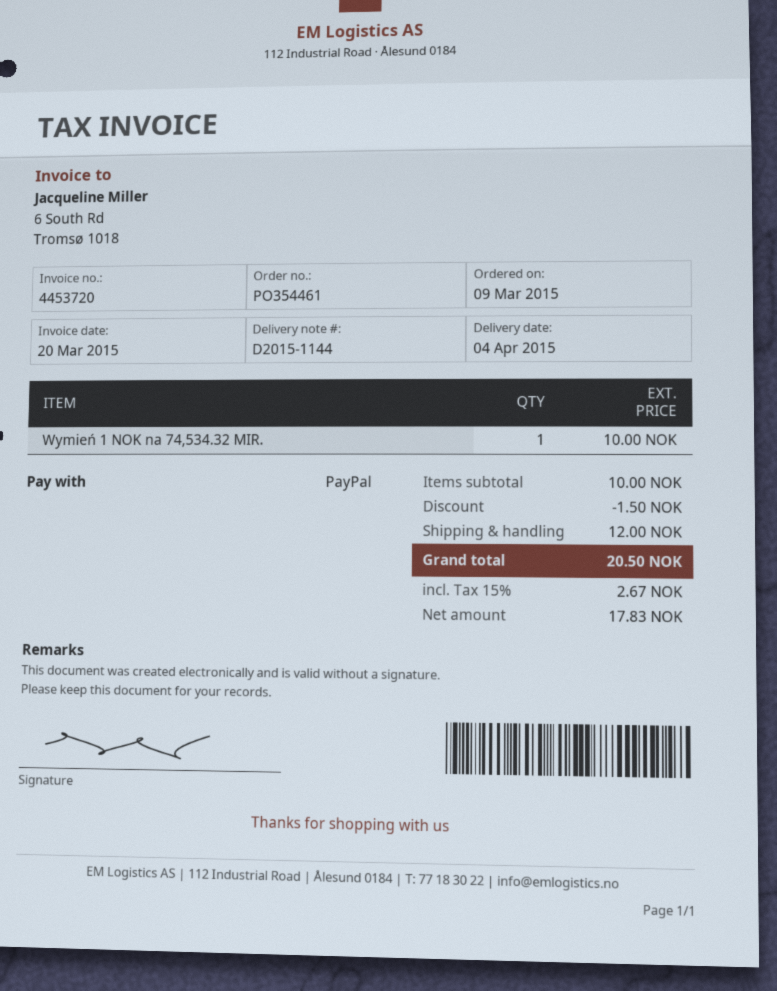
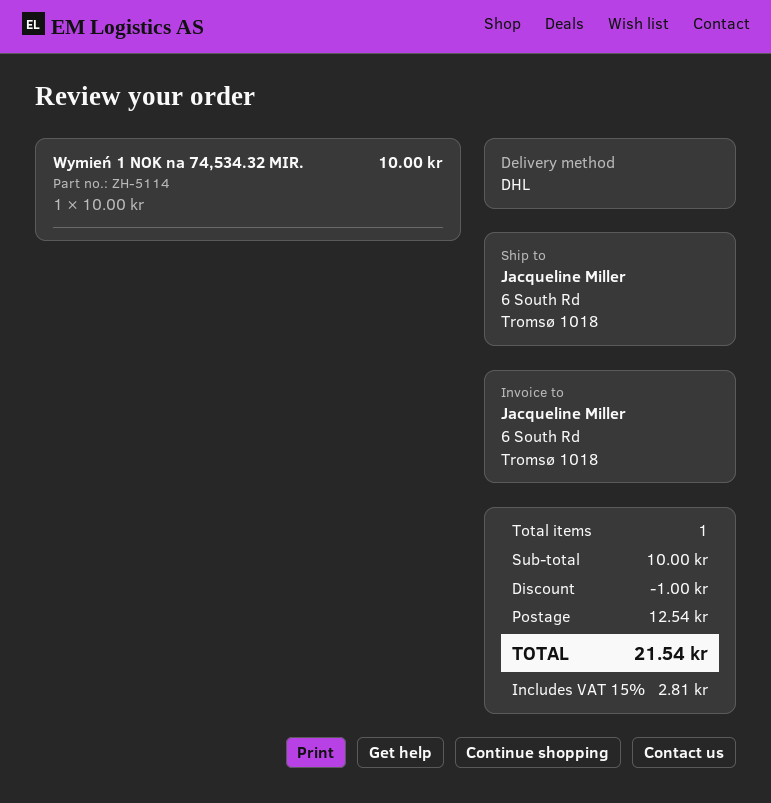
discount: 1.50 -> 1.00
shipping: 12.00 -> 12.54
tax: 15% = 2.67 -> 15% = 2.81
total: 20.50 -> 21.54

